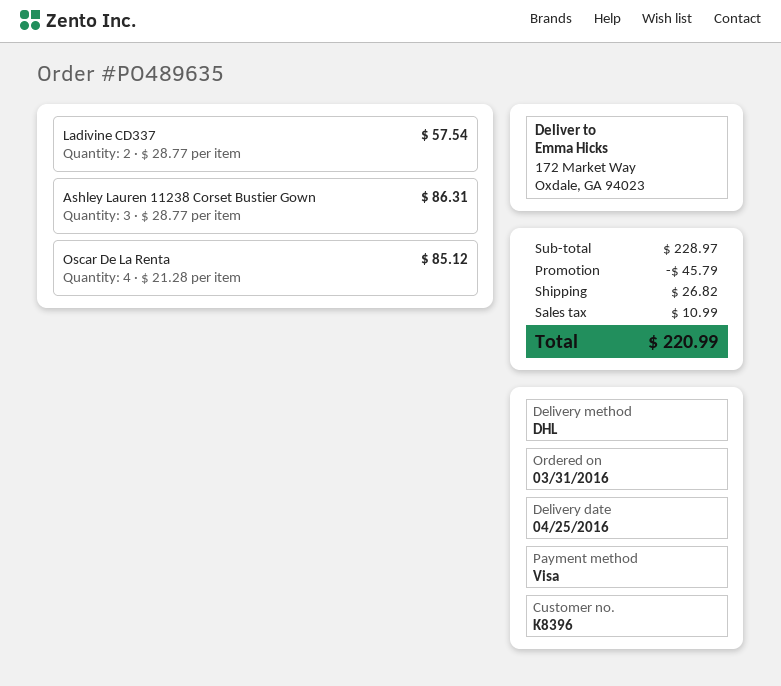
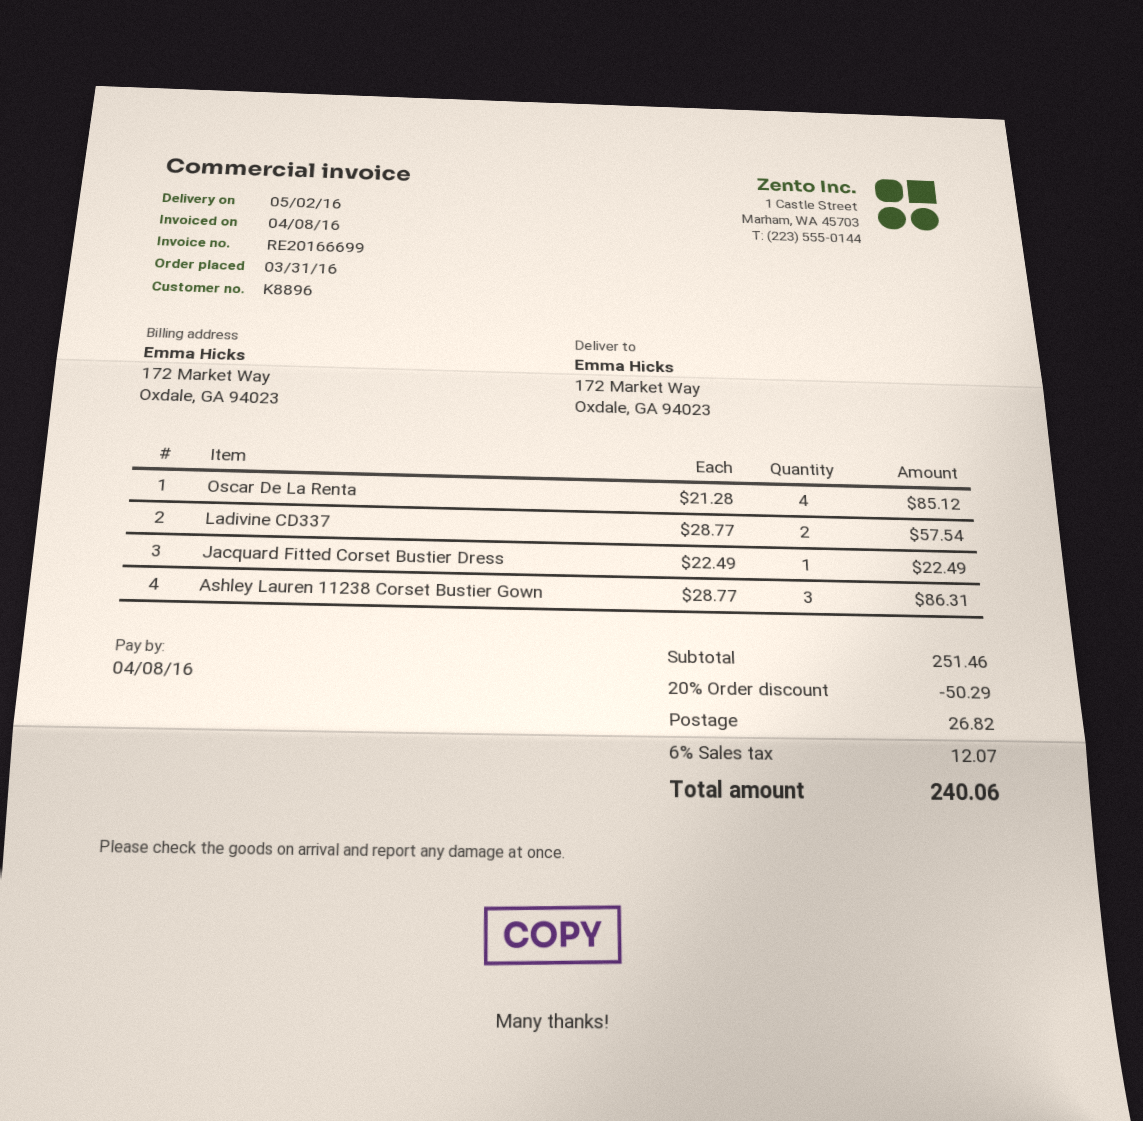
delivery date: 2016-04-25 -> 2016-05-02
customer number: K8396 -> K8896
Jacquard Fitted Corset Bustier Dress: none -> 1 x 22.49 = 22.49
subtotal: 228.97 -> 251.46
discount: 45.79 -> 50.29
tax: 10.99 -> 12.07
total: 220.99 -> 240.06

